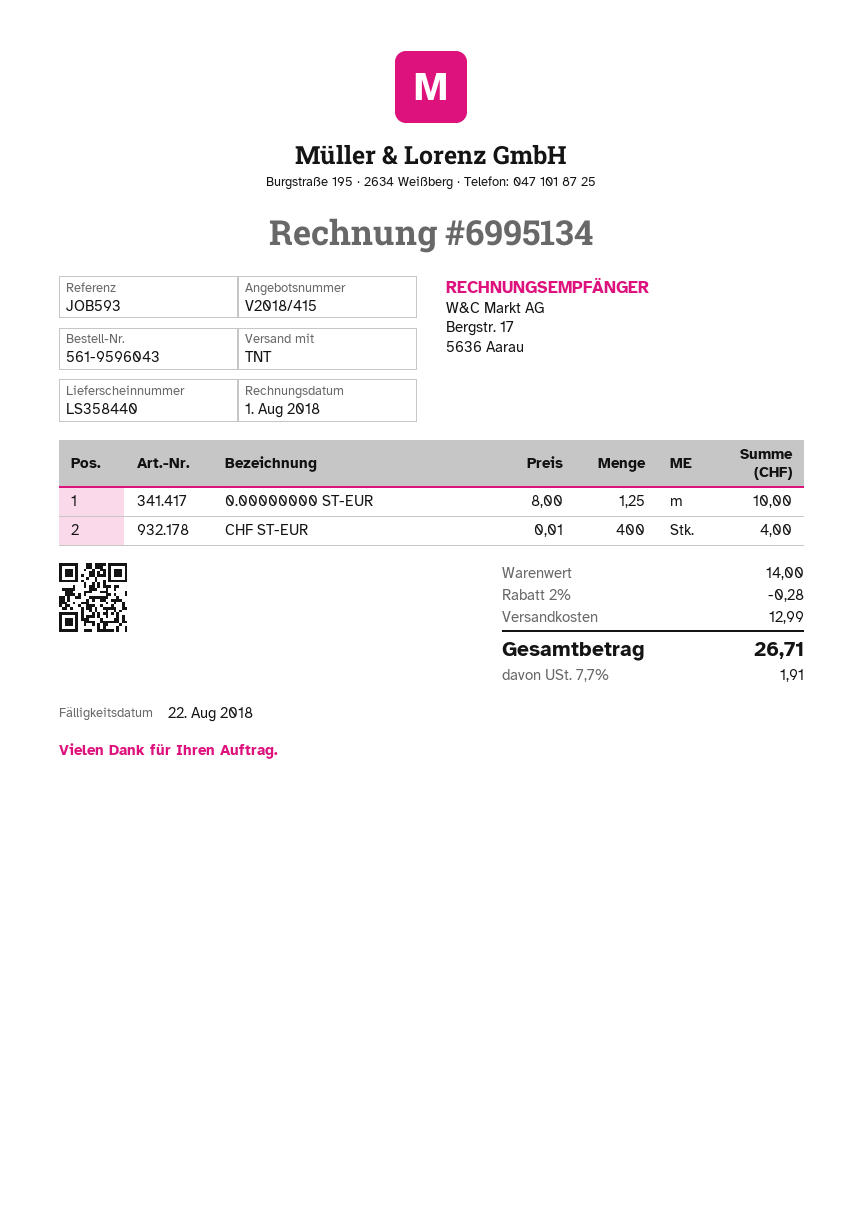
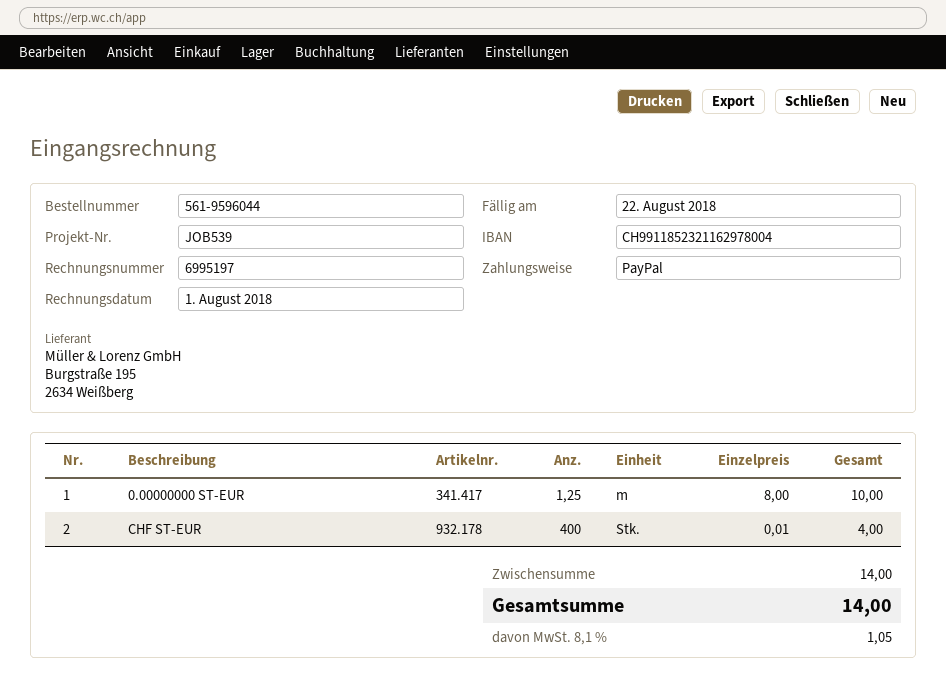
order number: 561-9596043 -> 561-9596044
invoice number: 6995134 -> 6995197
reference: JOB593 -> JOB539
discount: 2% = 0.28 -> none
shipping: 12.99 -> none
tax: 7.7% = 1.91 -> 8.1% = 1.05
total: 26.71 -> 14.00

